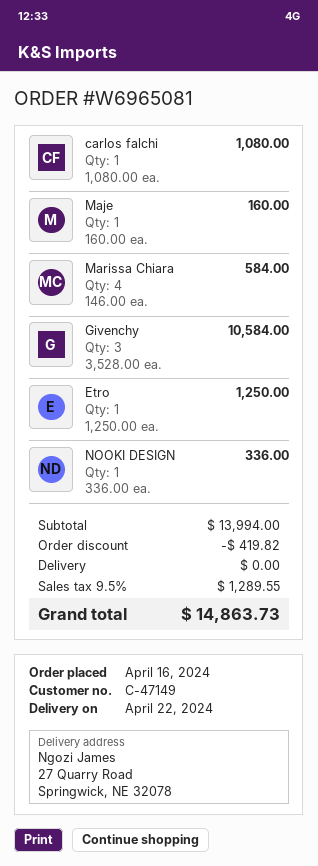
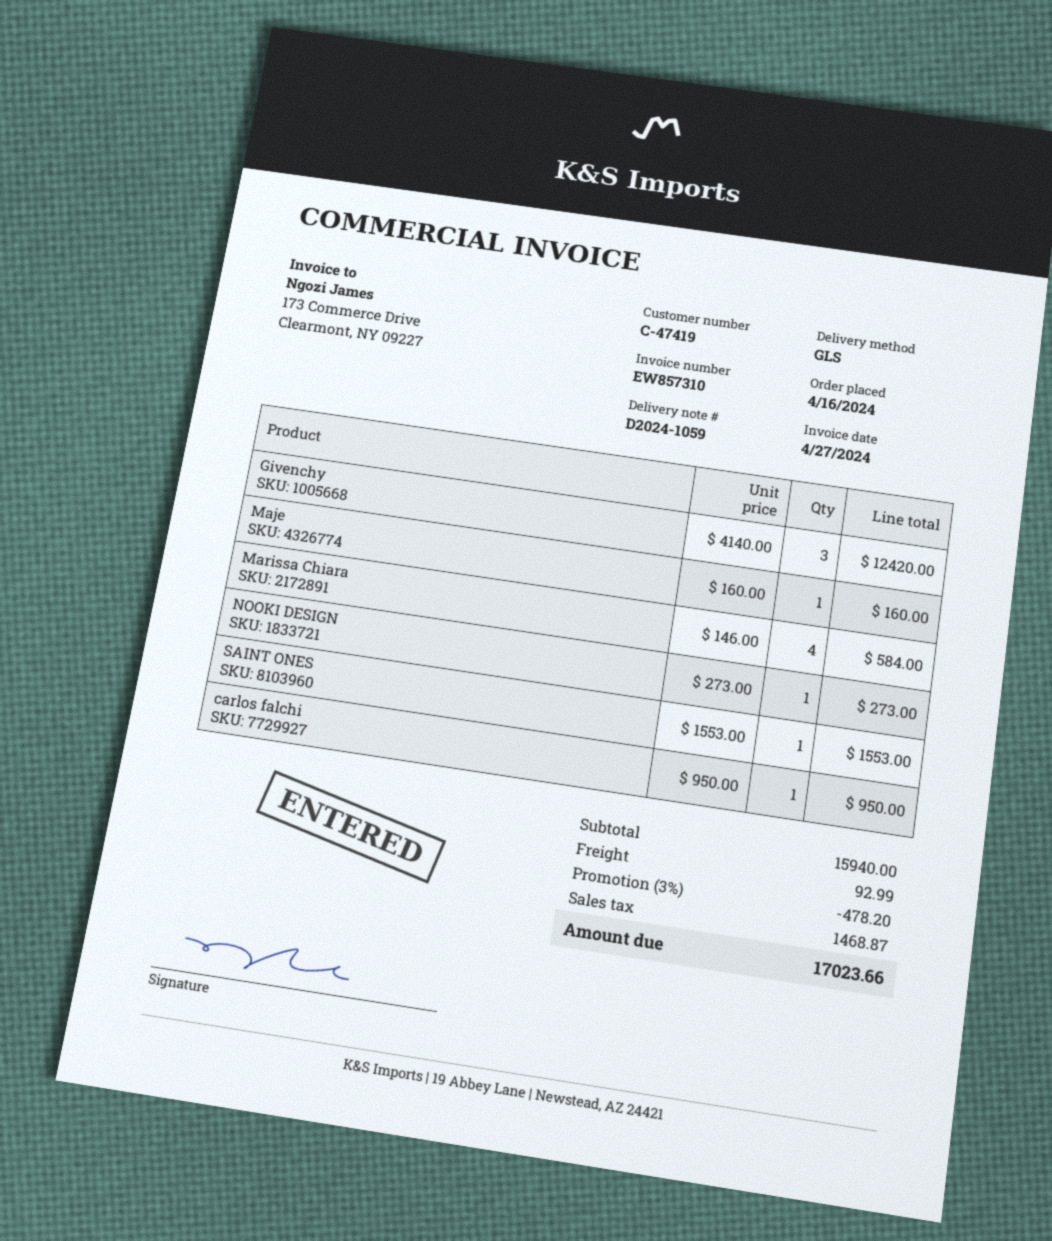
customer number: C-47149 -> C-47419
carlos falchi: 1 x 1080.00 = 1080.00 -> 1 x 950.00 = 950.00
Givenchy: 3 x 3528.00 = 10584.00 -> 3 x 4140.00 = 12420.00
Etro: 1 x 1250.00 = 1250.00 -> none
NOOKI DESIGN: 1 x 336.00 = 336.00 -> 1 x 273.00 = 273.00
SAINT ONES: none -> 1 x 1553.00 = 1553.00
subtotal: 13994.00 -> 15940.00
discount: 419.82 -> 478.20
shipping: 0.00 -> 92.99
tax: 1289.55 -> 1468.87
total: 14863.73 -> 17023.66

